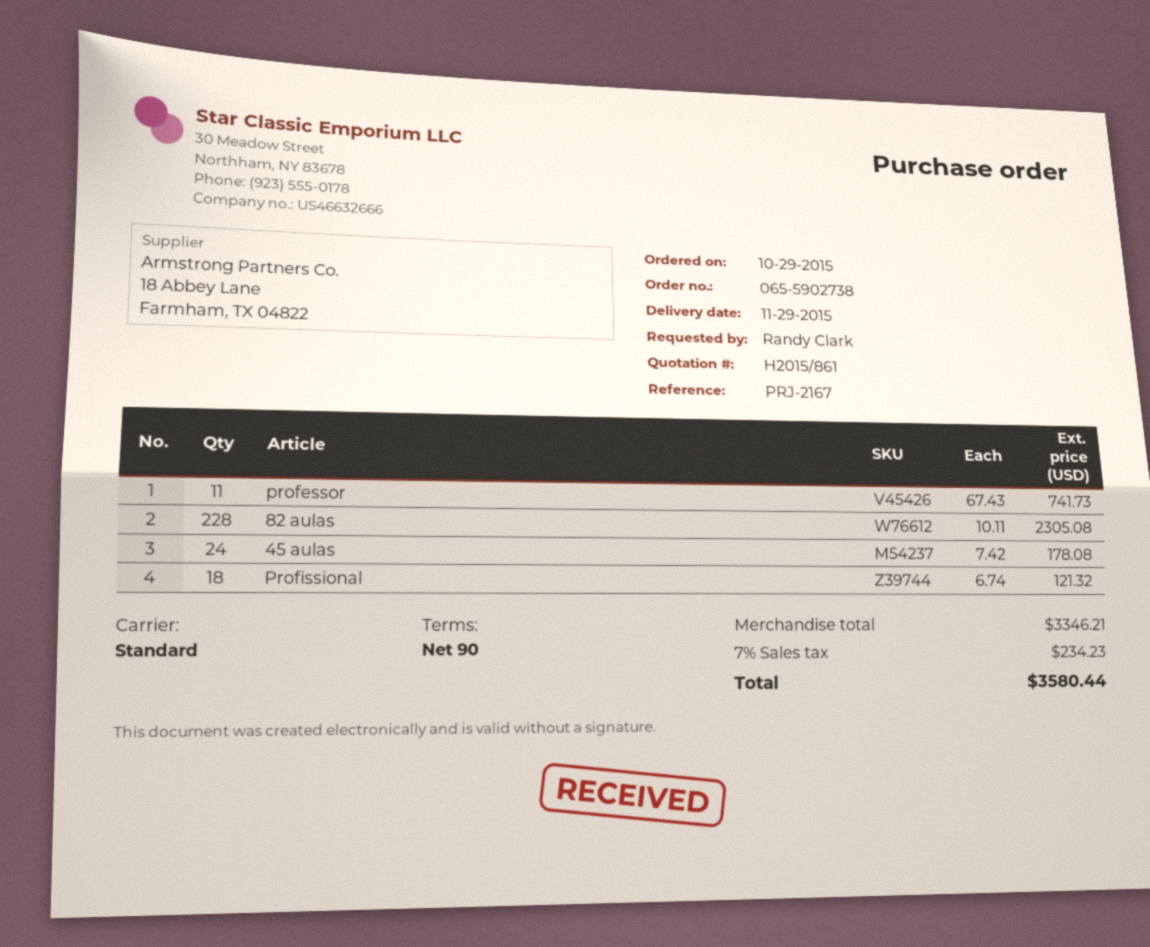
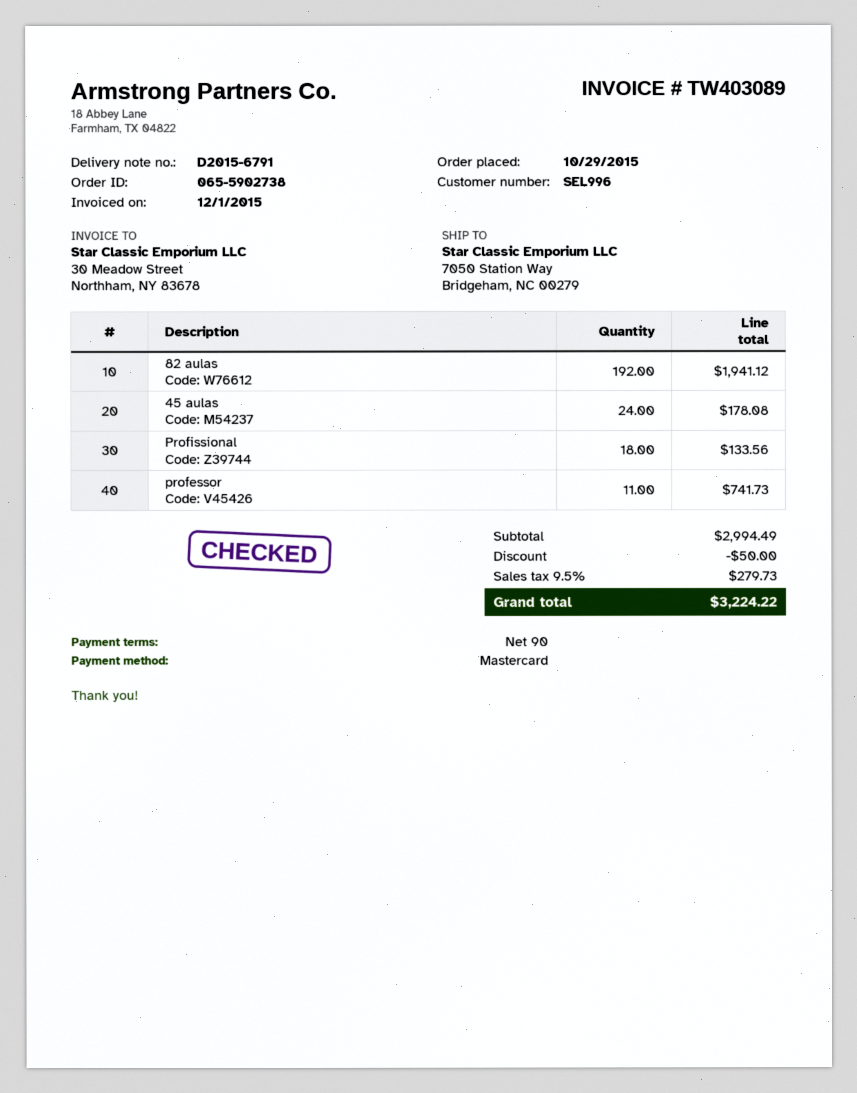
82 aulas: 228 for 2305.08 -> 192 for 1941.12
Profissional: 18 for 121.32 -> 18 for 133.56
subtotal: 3346.21 -> 2994.49
discount: none -> 50.00
tax: 7% = 234.23 -> 9.5% = 279.73
total: 3580.44 -> 3224.22

